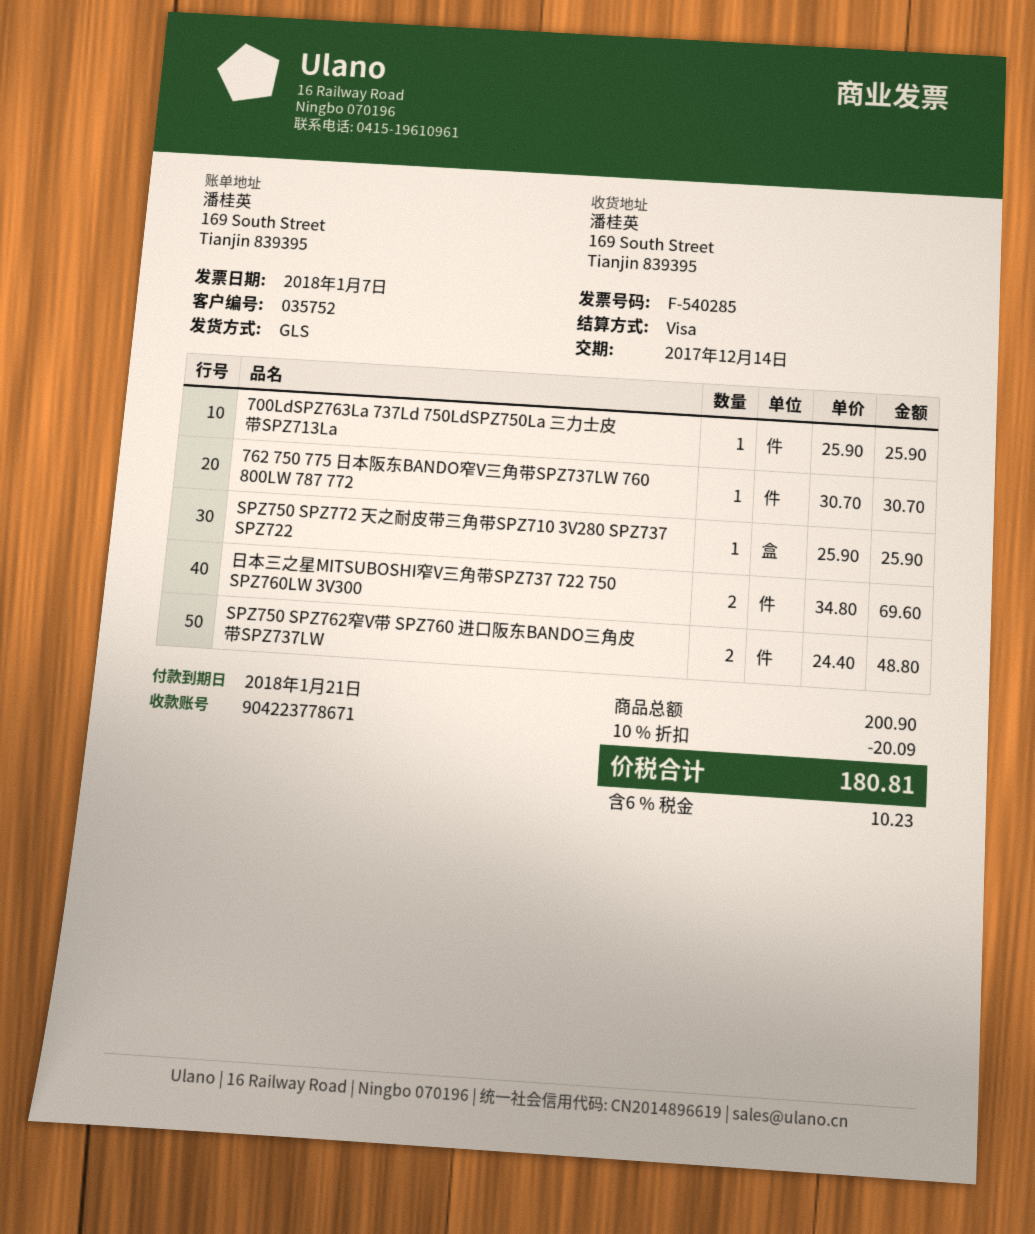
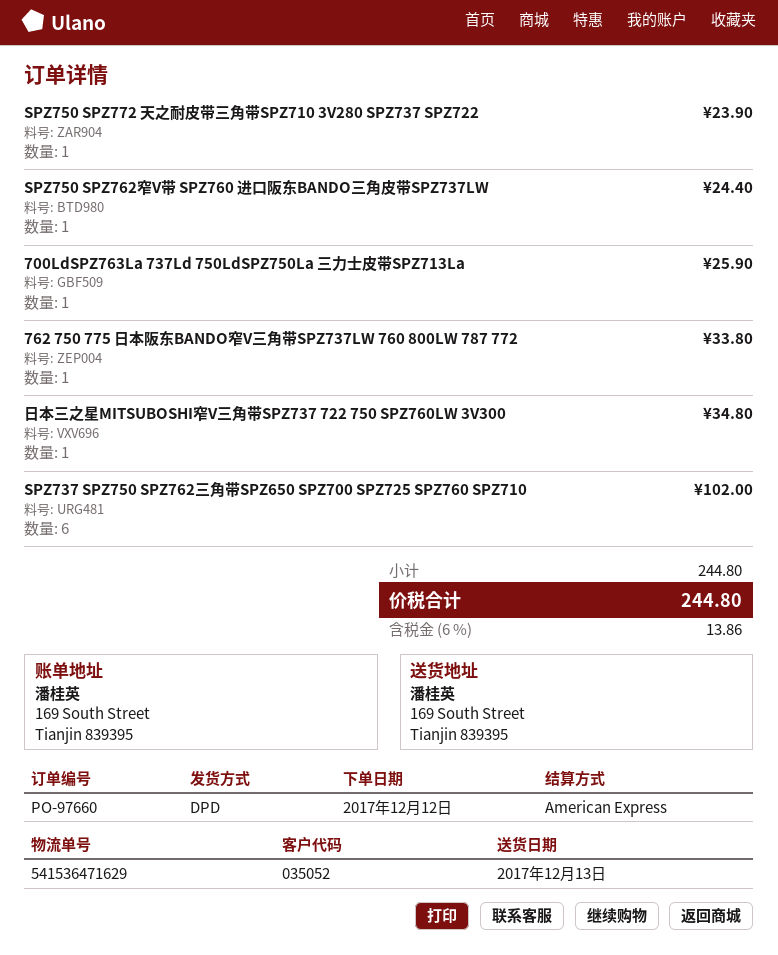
delivery date: 2017-12-14 -> 2017-12-13
customer number: 035752 -> 035052
payment method: Visa -> American Express
shipping method: GLS -> DPD
762 750 775 日本阪东BANDO窄V三角带SPZ737LW 760 800LW 787 772: 1 for 30.70 -> 1 for 33.80
SPZ750 SPZ772 天之耐皮带三角带SPZ710 3V280 SPZ737 SPZ722: 1 for 25.90 -> 1 for 23.90
日本三之星MITSUBOSHI窄V三角带SPZ737 722 750 SPZ760LW 3V300: 2 for 69.60 -> 1 for 34.80
SPZ750 SPZ762窄V带 SPZ760 进口阪东BANDO三角皮带SPZ737LW: 2 for 48.80 -> 1 for 24.40
SPZ737 SPZ750 SPZ762三角带SPZ650 SPZ700 SPZ725 SPZ760 SPZ710: none -> 6 for 102.00
subtotal: 200.90 -> 244.80
discount: 10% = 20.09 -> none
tax: 6% = 10.23 -> 6% = 13.86
total: 180.81 -> 244.80

